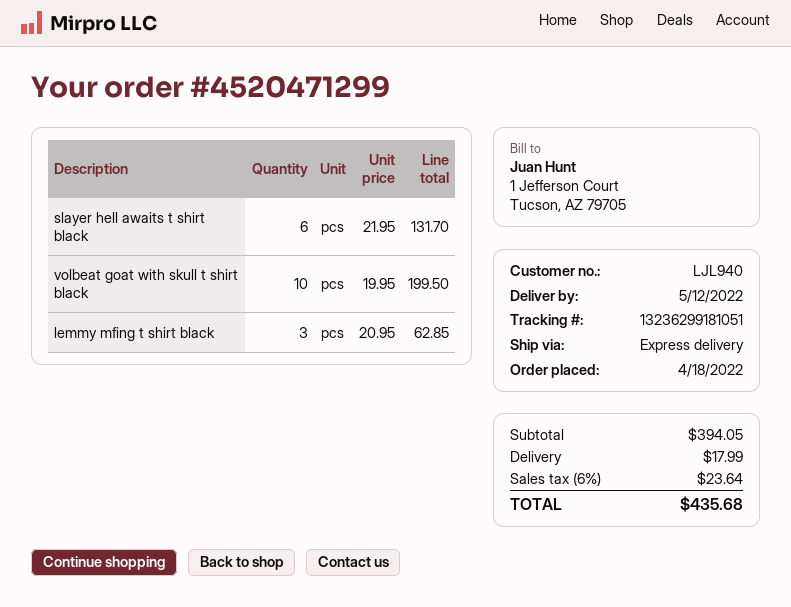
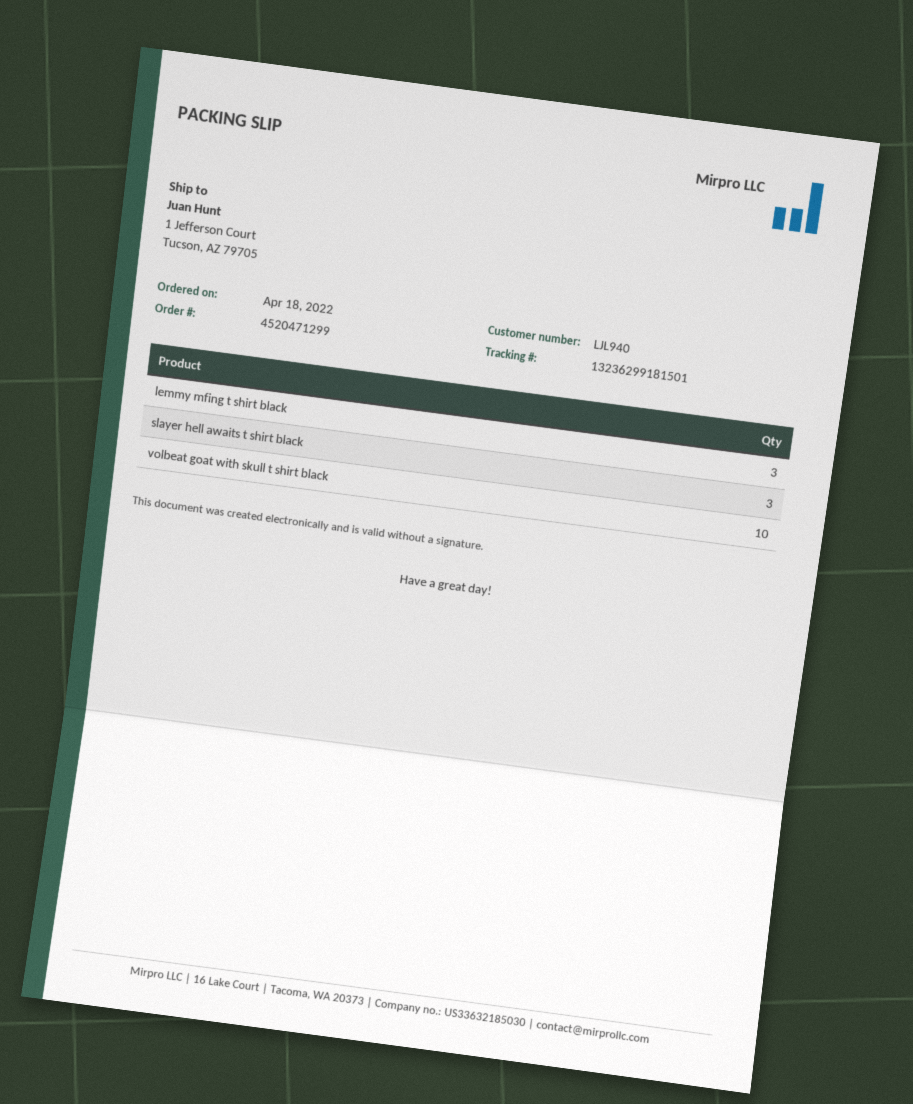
tracking number: 13236299181051 -> 13236299181501
slayer hell awaits t shirt black: 6 -> 3

